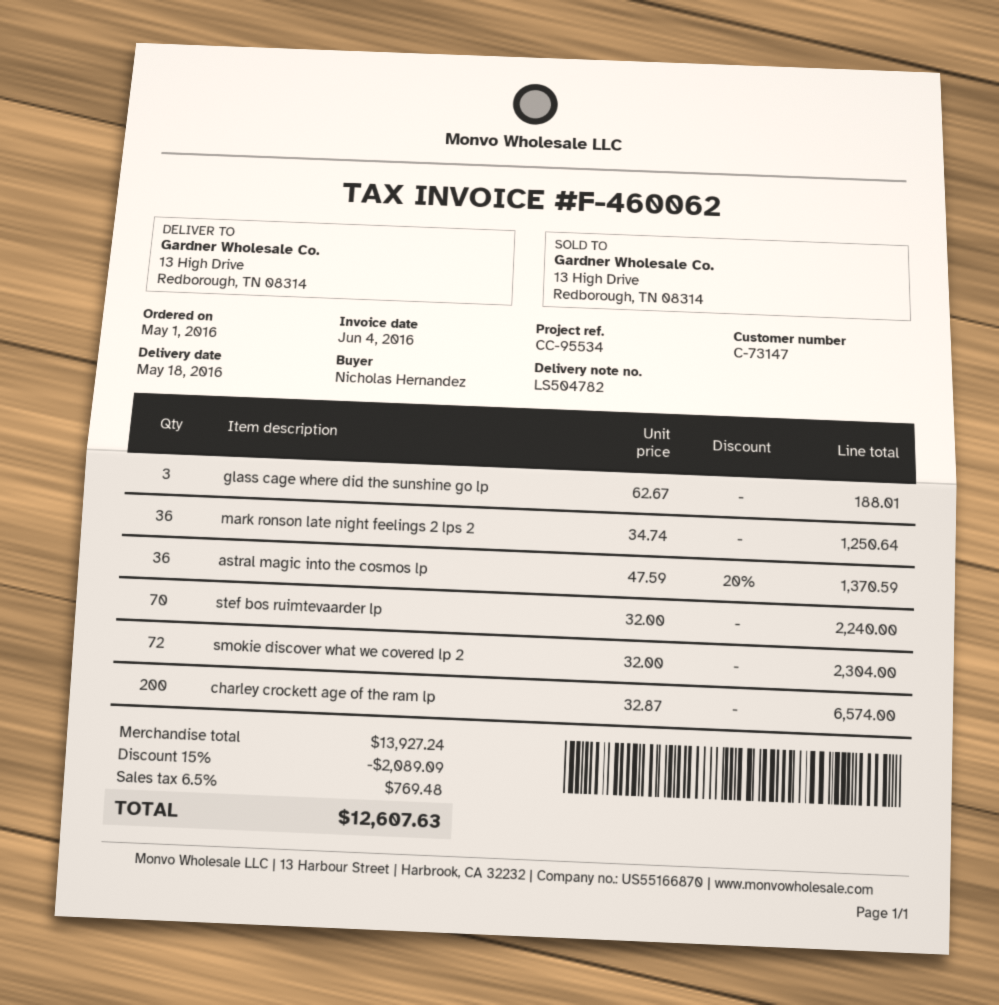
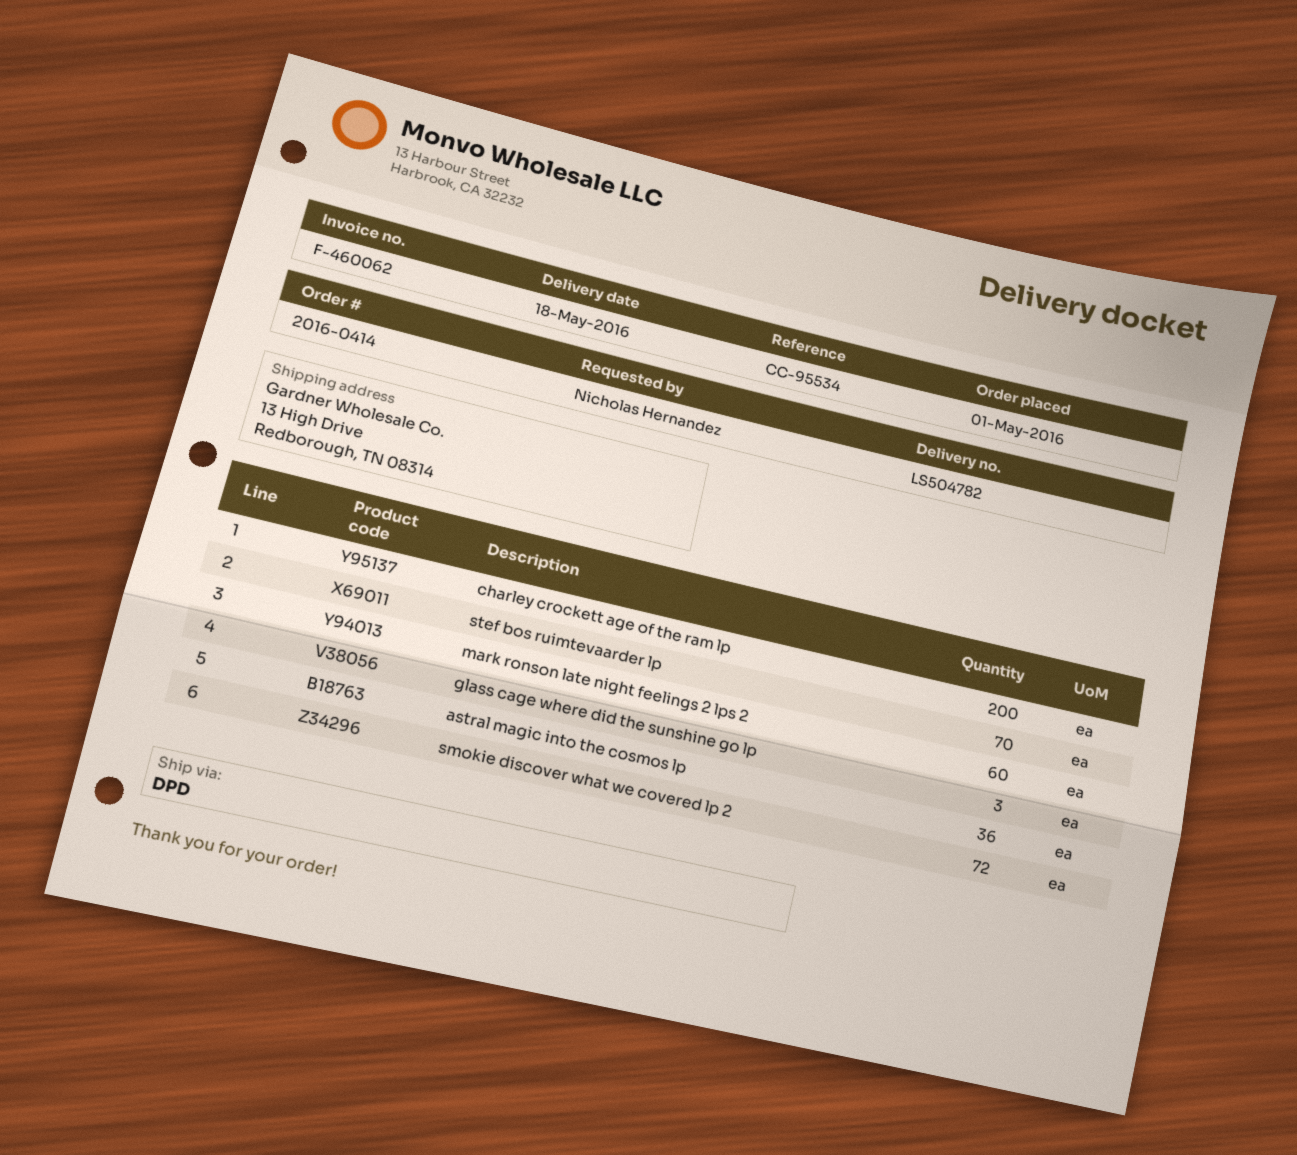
mark ronson late night feelings 2 lps 2: 36 -> 60

